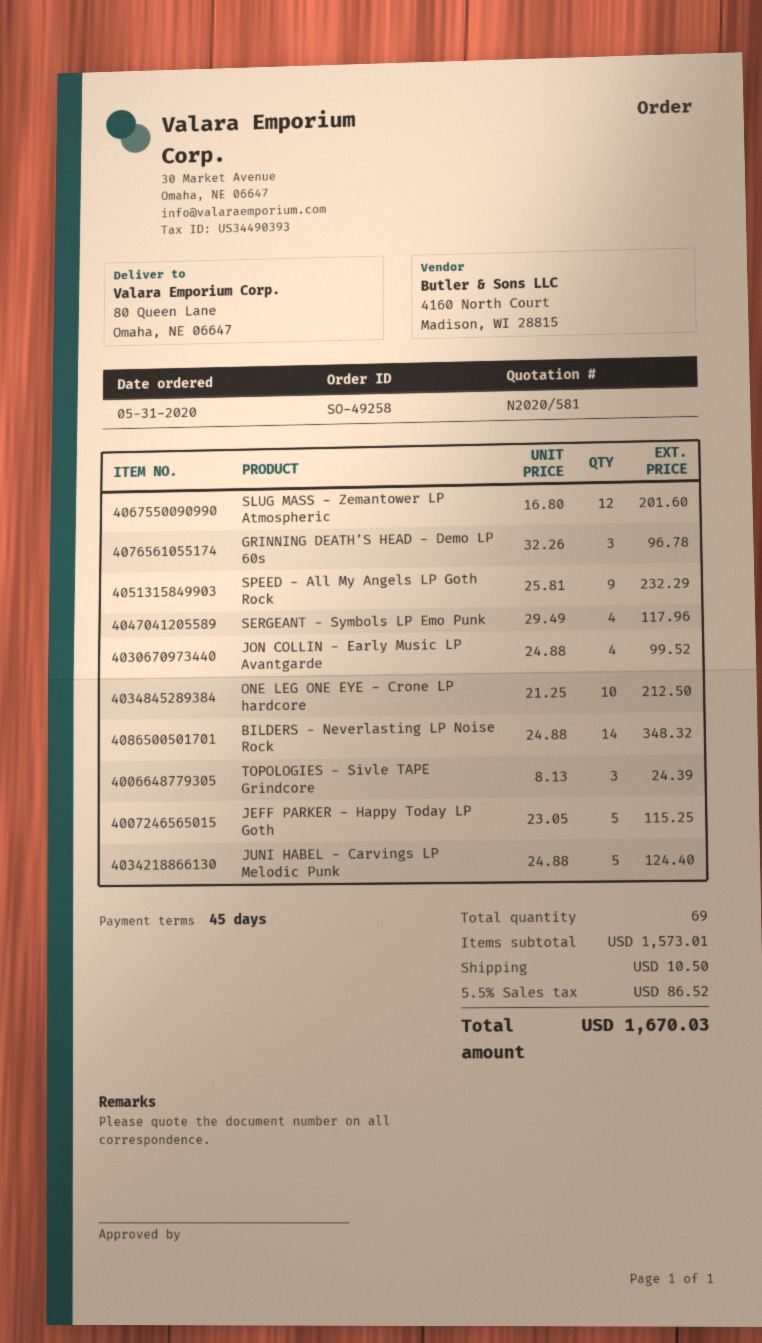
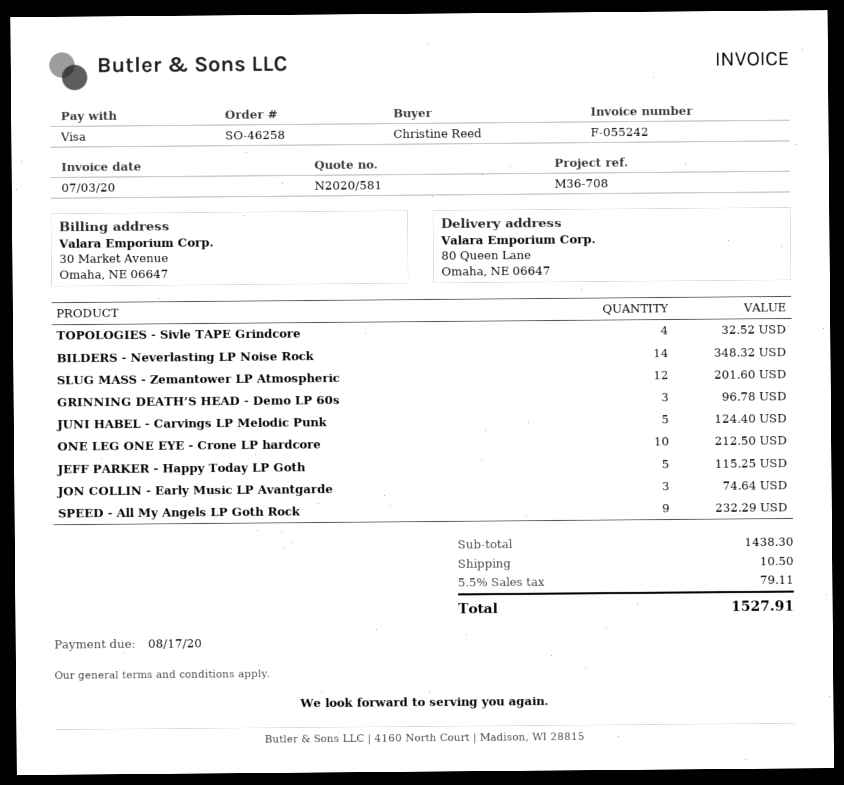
order number: SO-49258 -> SO-46258
SERGEANT - Symbols LP Emo Punk: 4 for 117.96 -> none
JON COLLIN - Early Music LP Avantgarde: 4 for 99.52 -> 3 for 74.64
TOPOLOGIES - Sivle TAPE Grindcore: 3 for 24.39 -> 4 for 32.52
subtotal: 1573.01 -> 1438.30
tax: 5.5% = 86.52 -> 5.5% = 79.11
total: 1670.03 -> 1527.91

